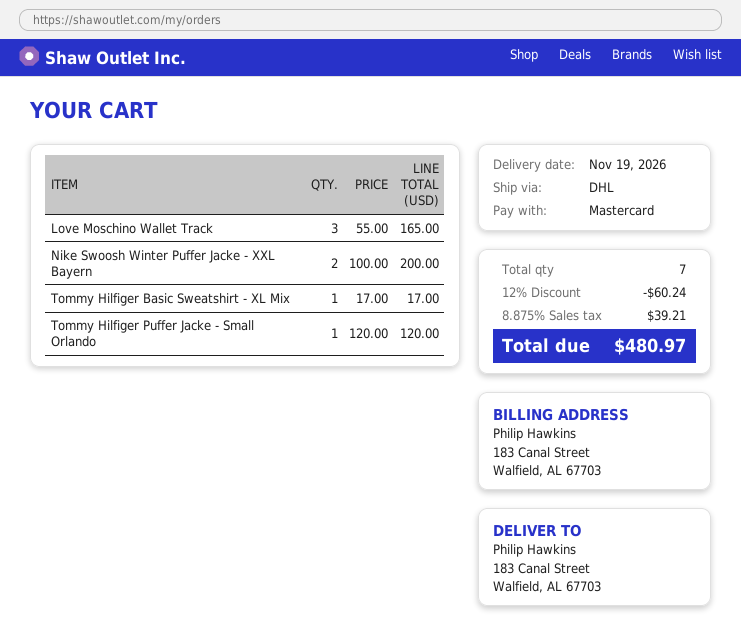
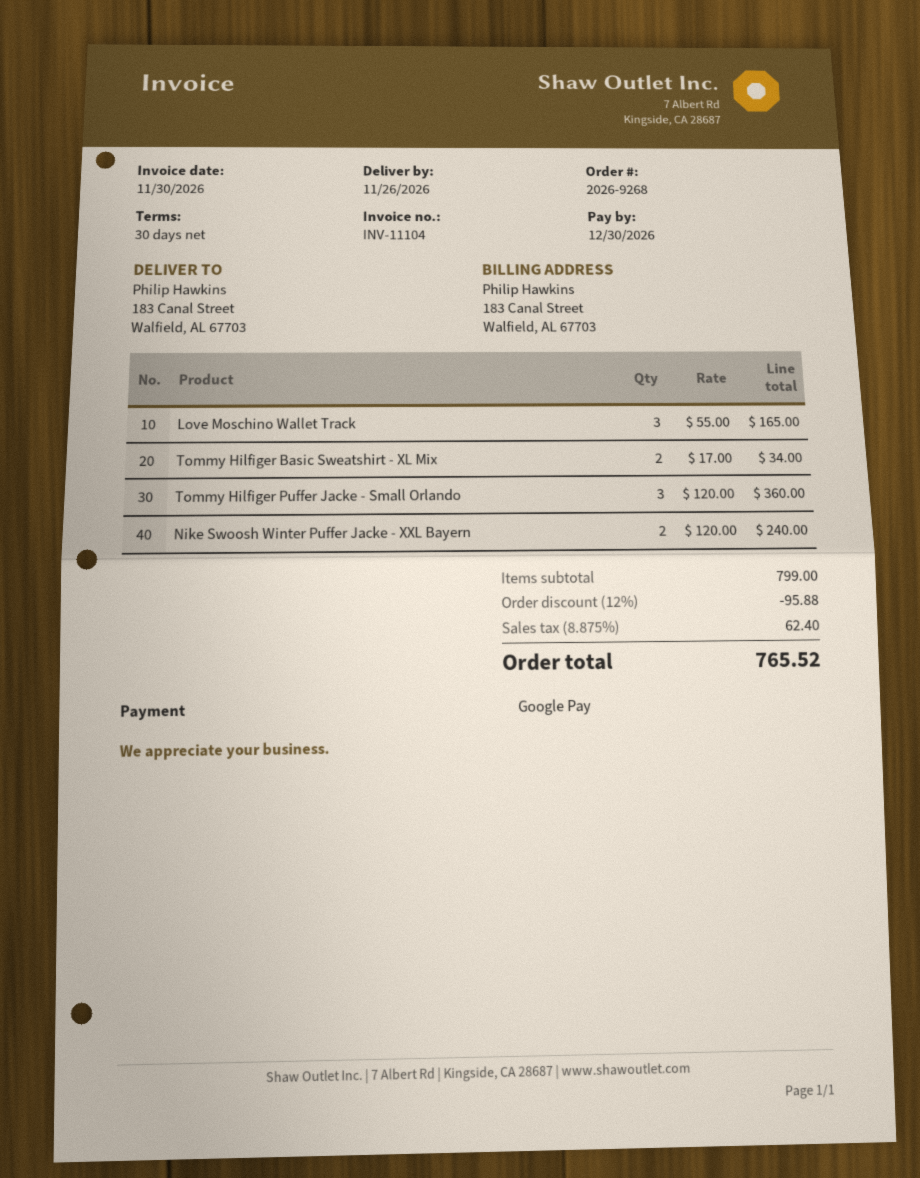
delivery date: 2026-11-19 -> 2026-11-26
payment method: Mastercard -> Google Pay
Nike Swoosh Winter Puffer Jacke - XXL Bayern: 2 x 100.00 = 200.00 -> 2 x 120.00 = 240.00
Tommy Hilfiger Basic Sweatshirt - XL Mix: 1 x 17.00 = 17.00 -> 2 x 17.00 = 34.00
Tommy Hilfiger Puffer Jacke - Small Orlando: 1 x 120.00 = 120.00 -> 3 x 120.00 = 360.00
discount: 12% = 60.24 -> 12% = 95.88
tax: 8.875% = 39.21 -> 8.875% = 62.40
total: 480.97 -> 765.52

